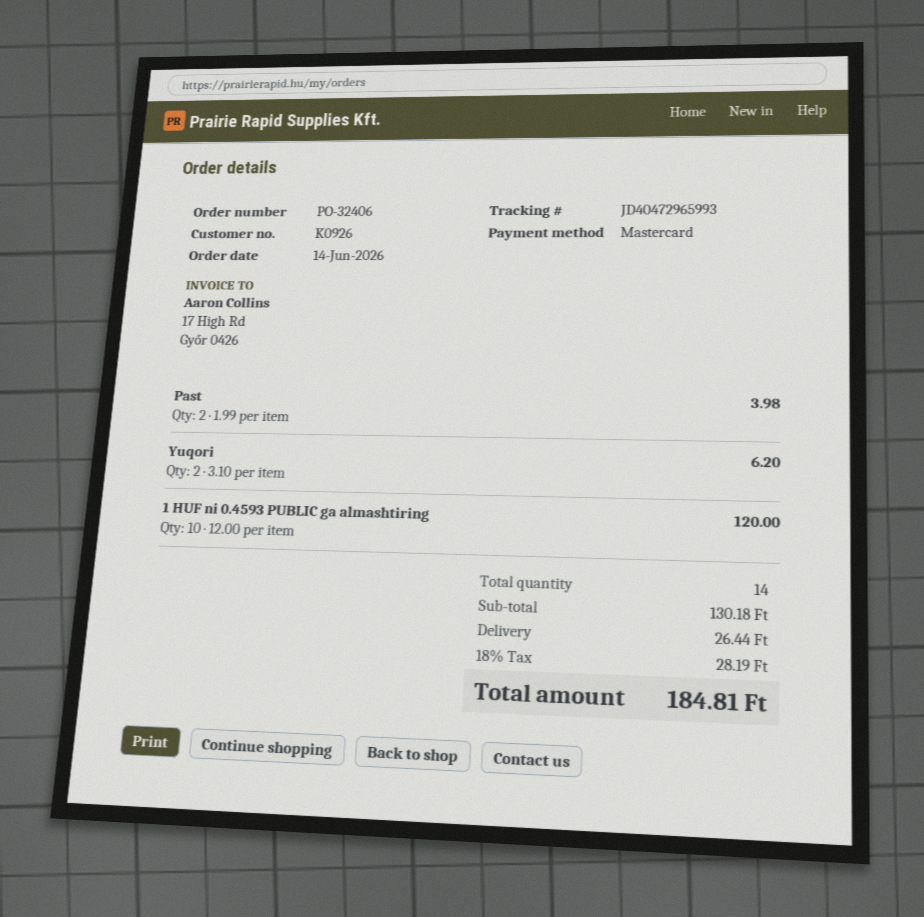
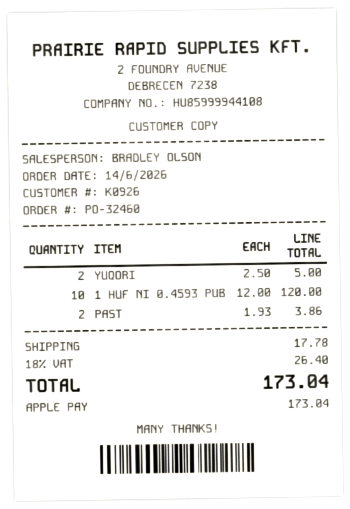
order number: PO-32406 -> PO-32460
payment method: Mastercard -> Apple Pay
Past: 2 x 1.99 = 3.98 -> 2 x 1.93 = 3.86
Yuqori: 2 x 3.10 = 6.20 -> 2 x 2.50 = 5.00
shipping: 26.44 -> 17.78
tax: 18% = 28.19 -> 18% = 26.40
total: 184.81 -> 173.04

